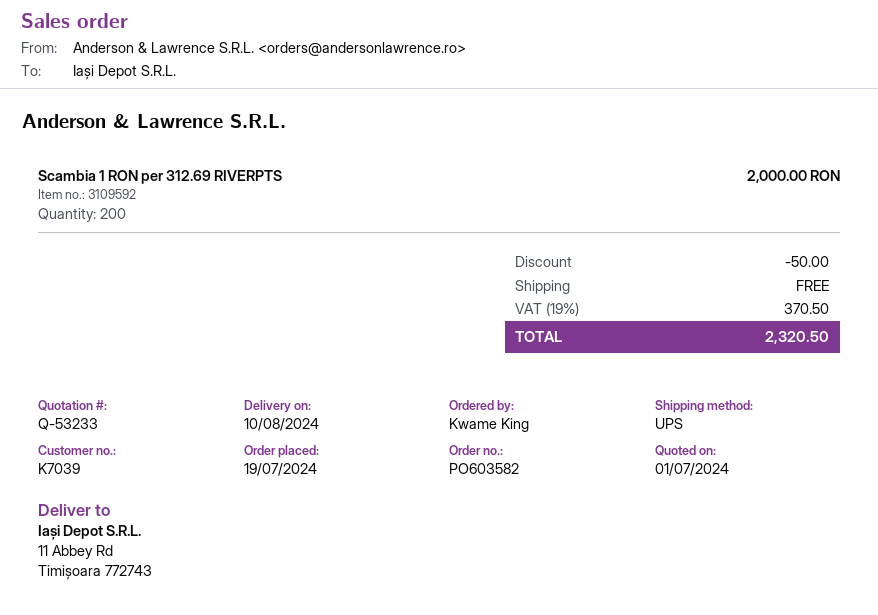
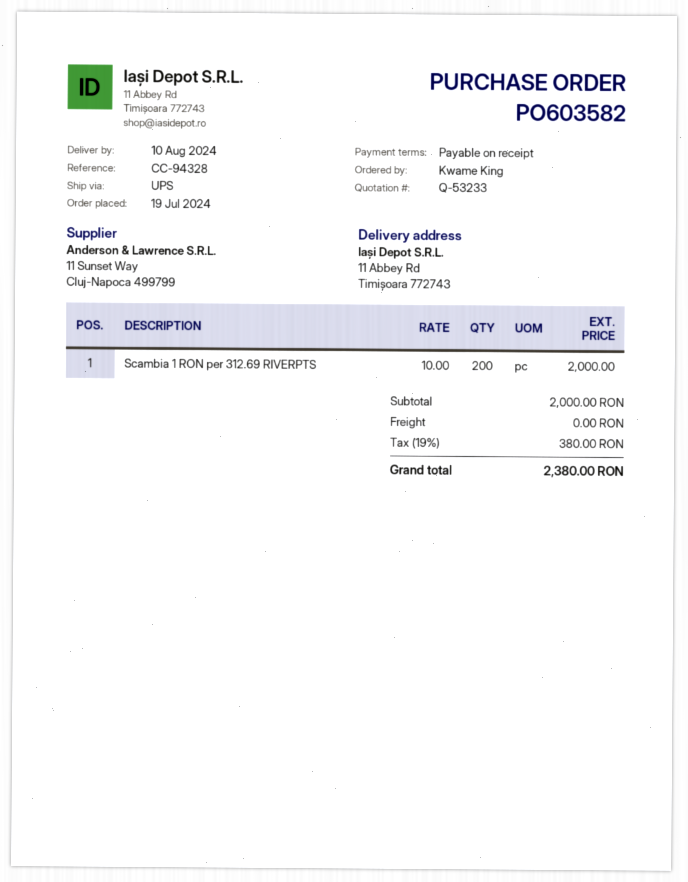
discount: 50.00 -> none
tax: 19% = 370.50 -> 19% = 380.00
total: 2320.50 -> 2380.00

